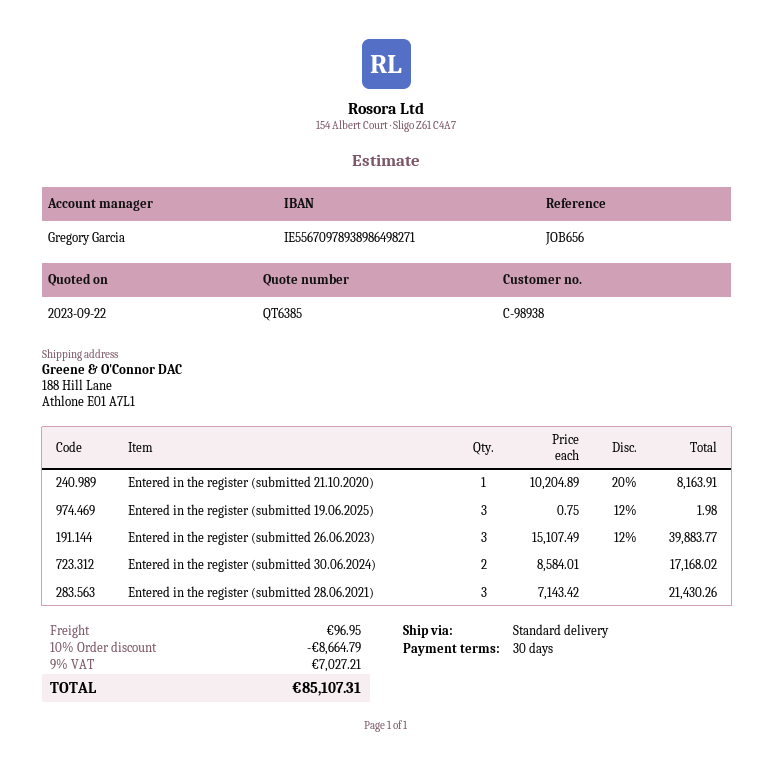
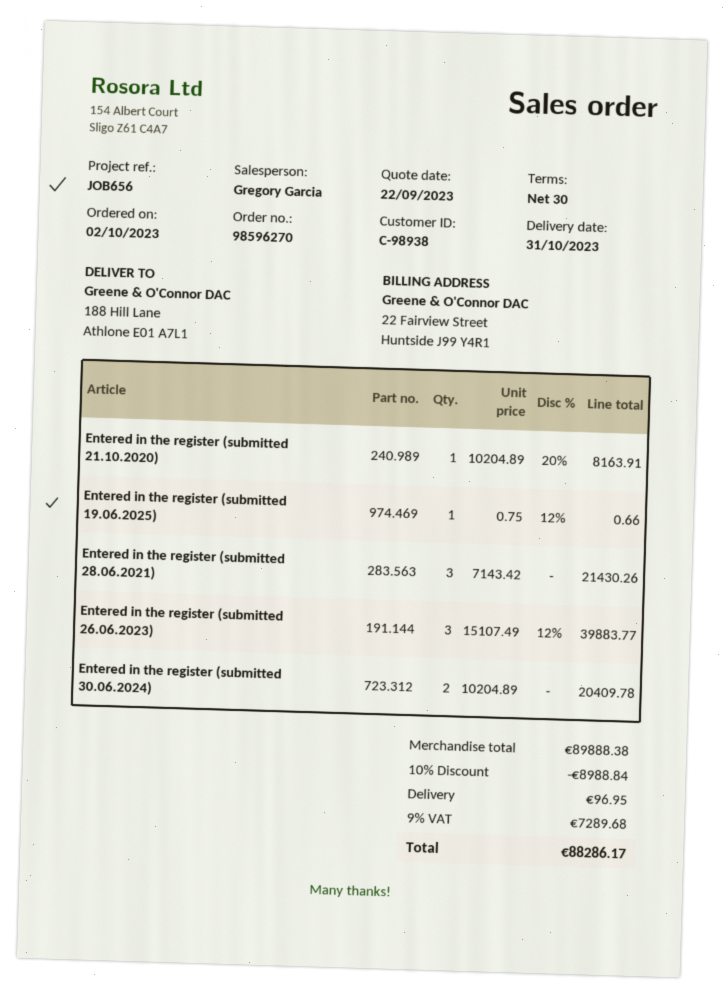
Entered in the register (submitted 19.06.2025): 3 x 0.75 - 12% = 1.98 -> 1 x 0.75 - 12% = 0.66
Entered in the register (submitted 30.06.2024): 2 x 8584.01 = 17168.02 -> 2 x 10204.89 = 20409.78
discount: 10% = 8664.79 -> 10% = 8988.84
tax: 9% = 7027.21 -> 9% = 7289.68
total: 85107.31 -> 88286.17

